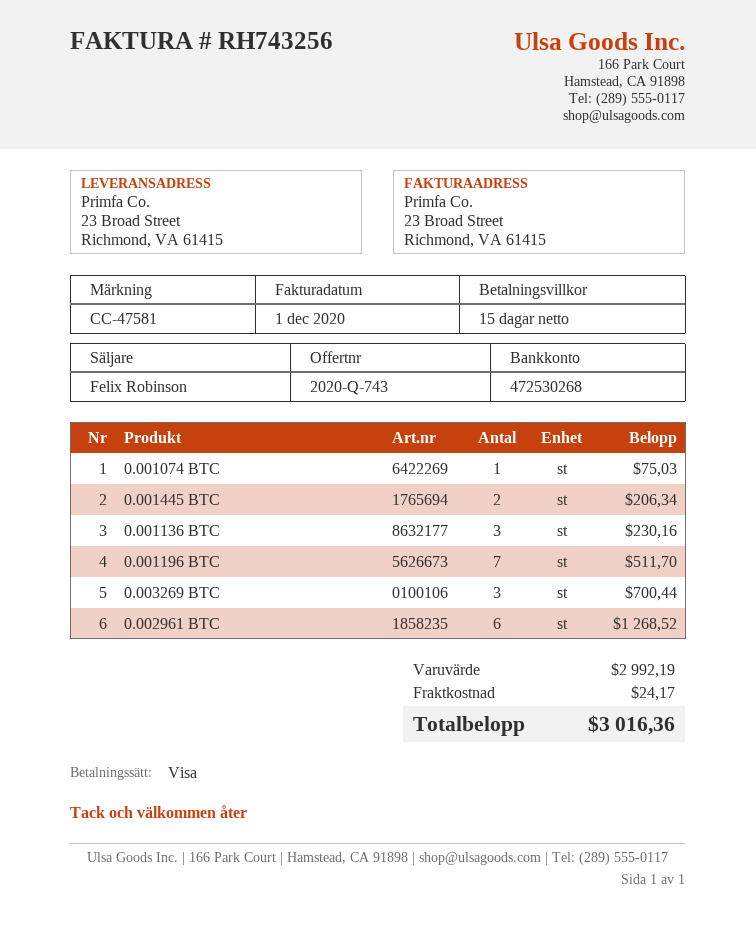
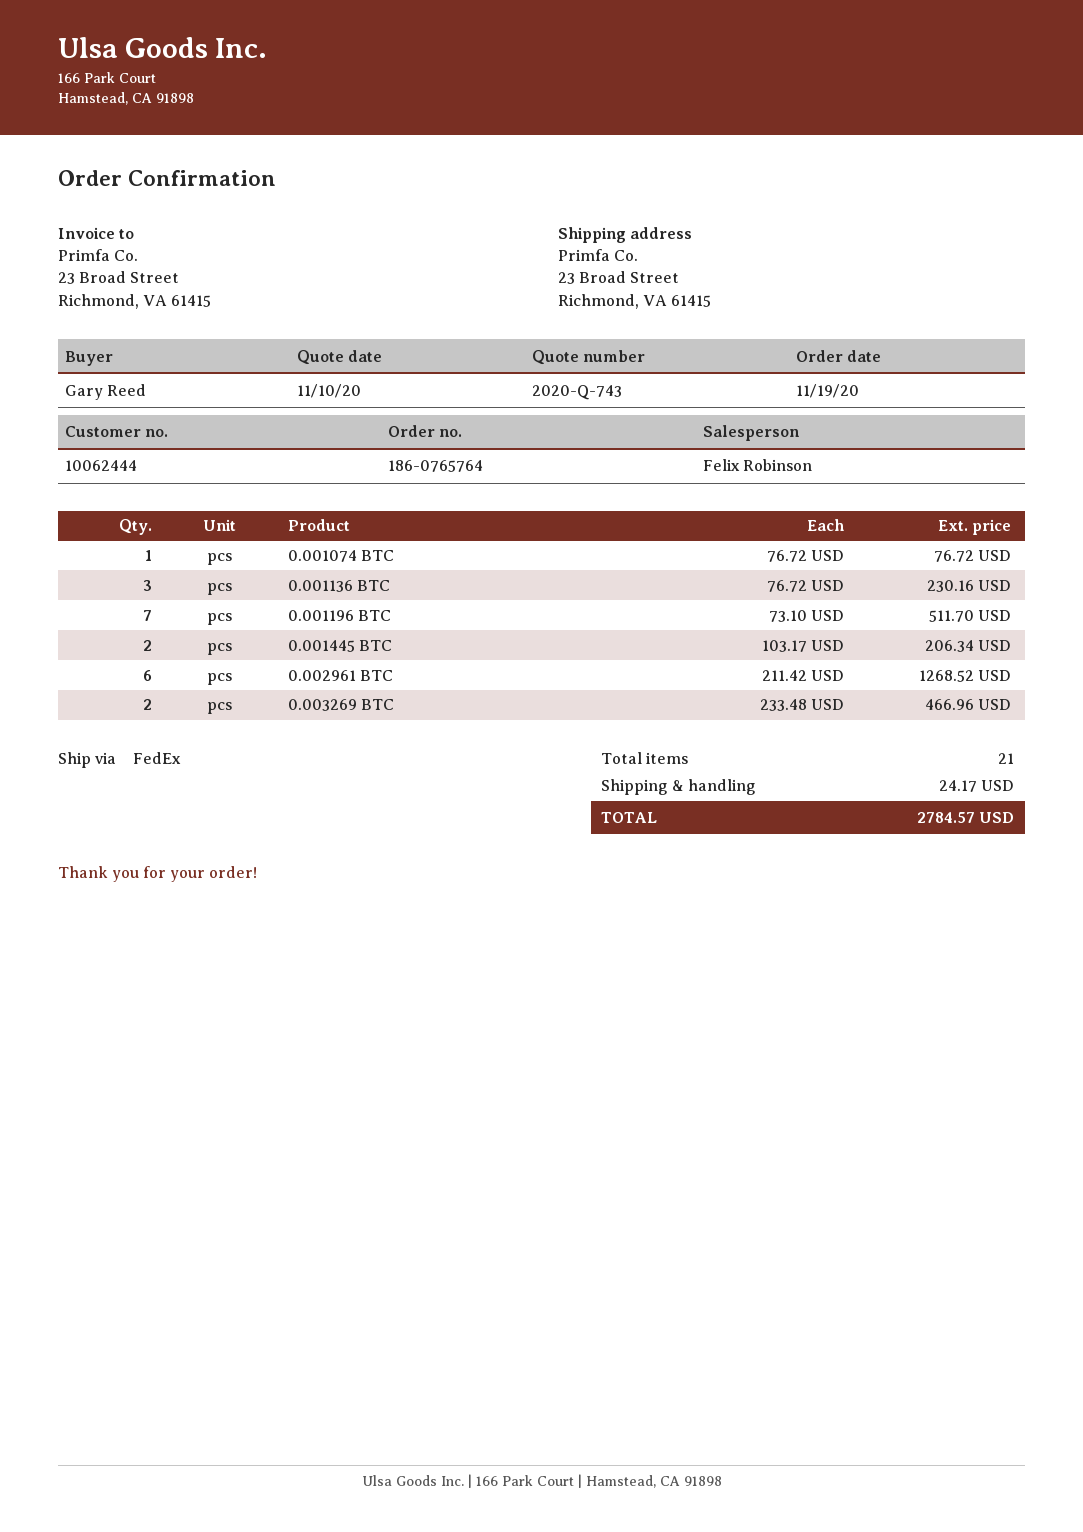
0.001074 BTC: 1 for 75.03 -> 1 for 76.72
0.003269 BTC: 3 for 700.44 -> 2 for 466.96
total: 3016.36 -> 2784.57

